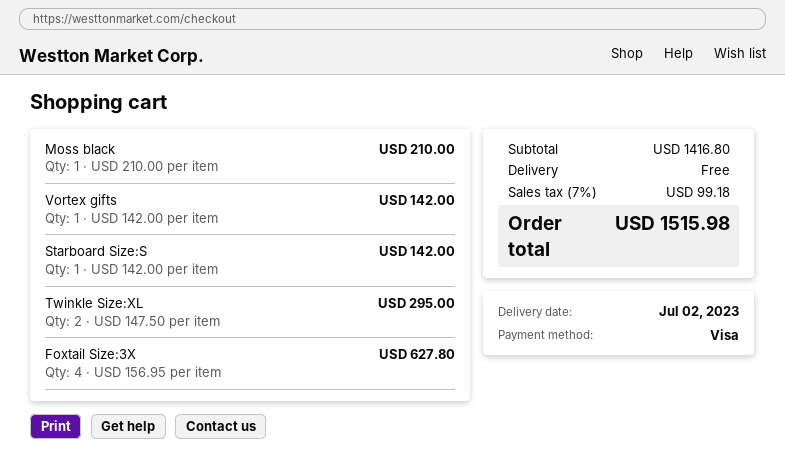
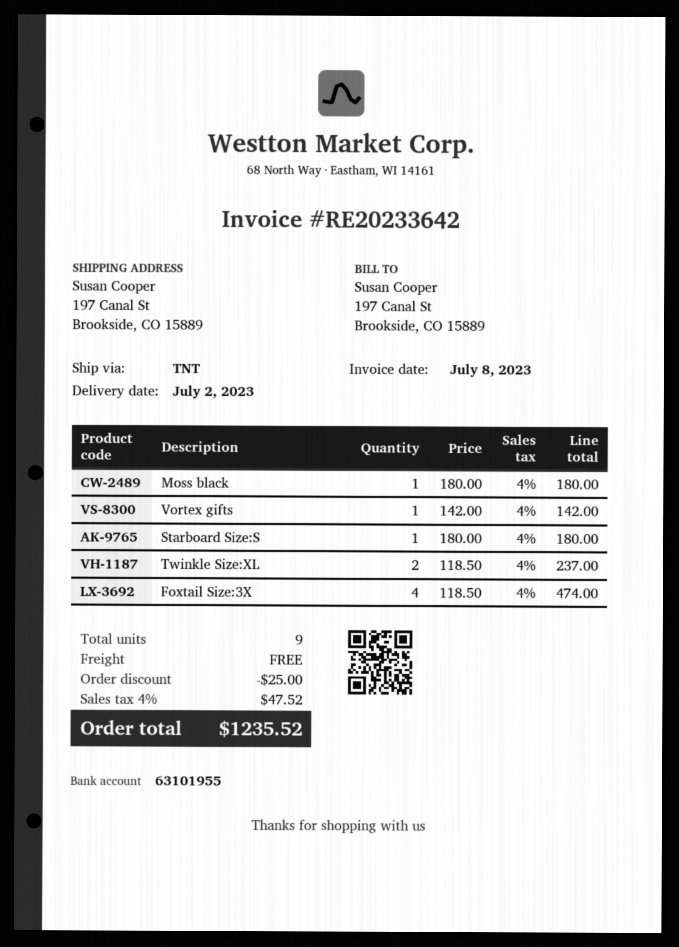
Moss black: 1 x 210.00 = 210.00 -> 1 x 180.00 = 180.00
Starboard Size:S: 1 x 142.00 = 142.00 -> 1 x 180.00 = 180.00
Twinkle Size:XL: 2 x 147.50 = 295.00 -> 2 x 118.50 = 237.00
Foxtail Size:3X: 4 x 156.95 = 627.80 -> 4 x 118.50 = 474.00
discount: none -> 25.00
tax: 7% = 99.18 -> 4% = 47.52
total: 1515.98 -> 1235.52

